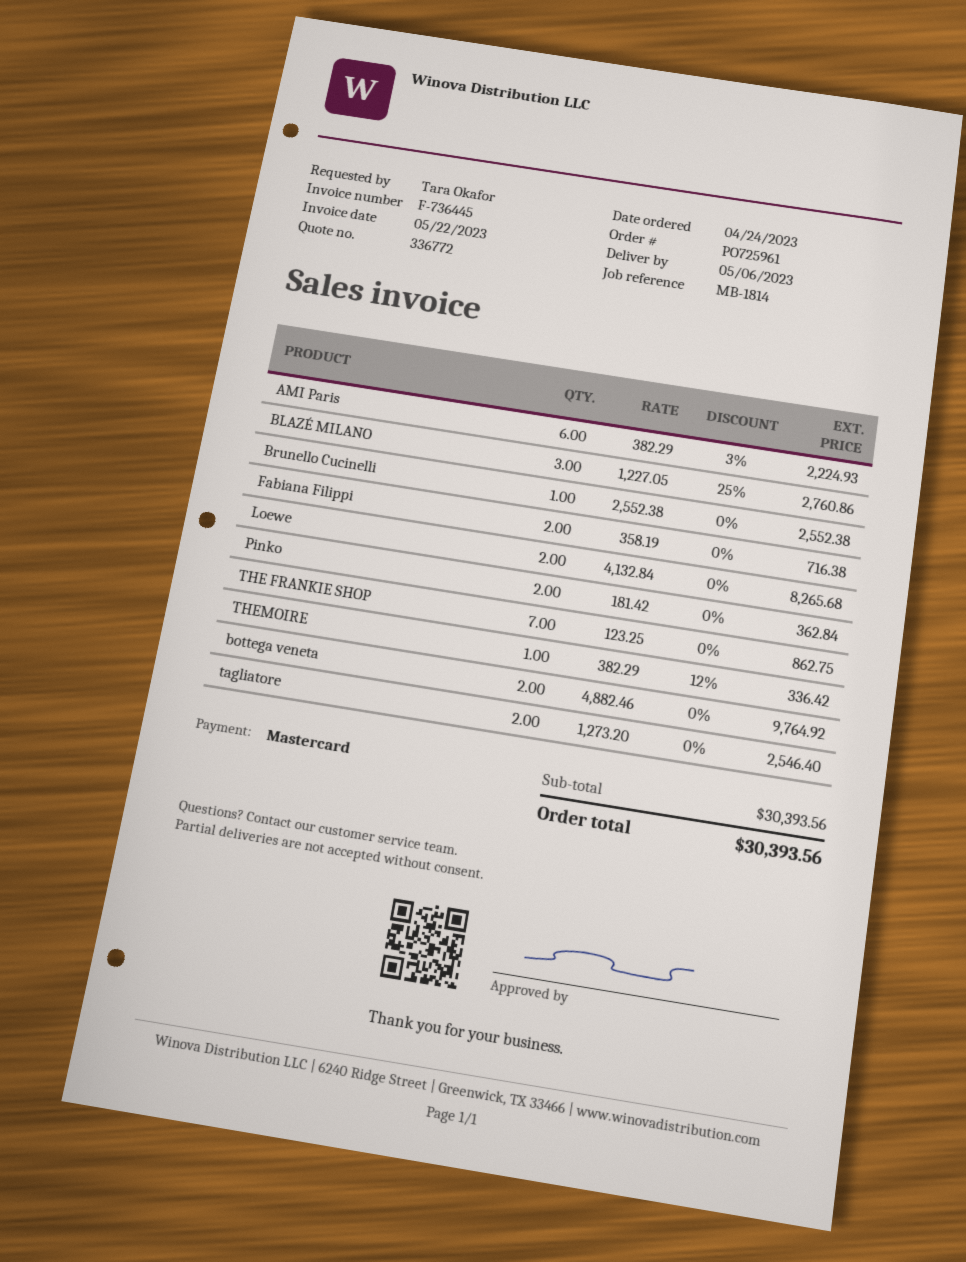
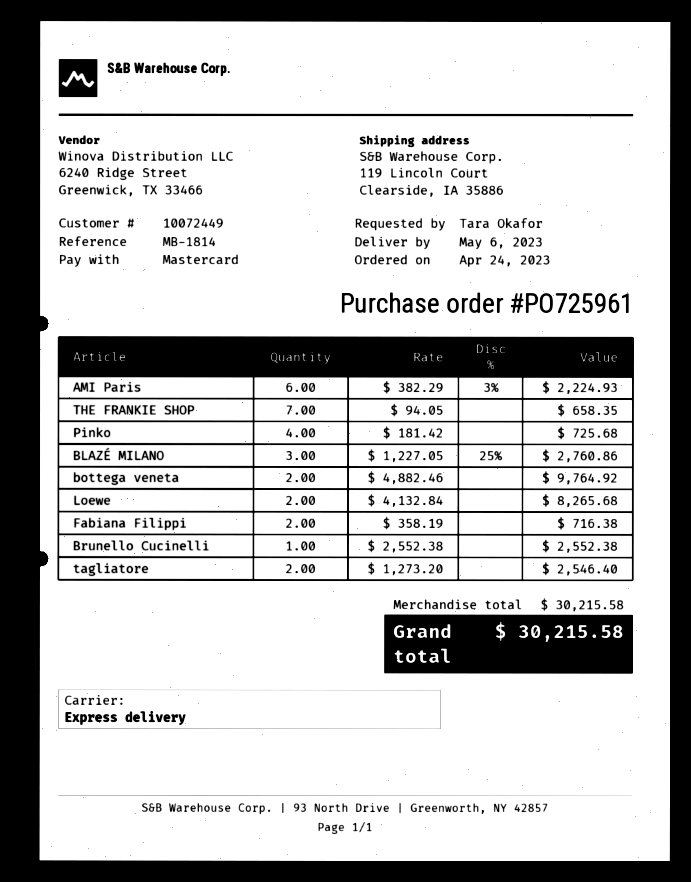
Pinko: 2 x 181.42 = 362.84 -> 4 x 181.42 = 725.68
THE FRANKIE SHOP: 7 x 123.25 = 862.75 -> 7 x 94.05 = 658.35
THEMOIRE: 1 x 382.29 - 12% = 336.42 -> none
subtotal: 30393.56 -> 30215.58
total: 30393.56 -> 30215.58

